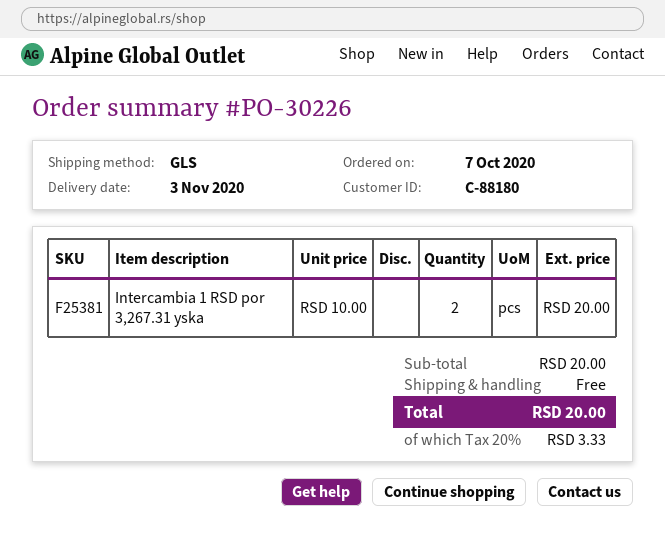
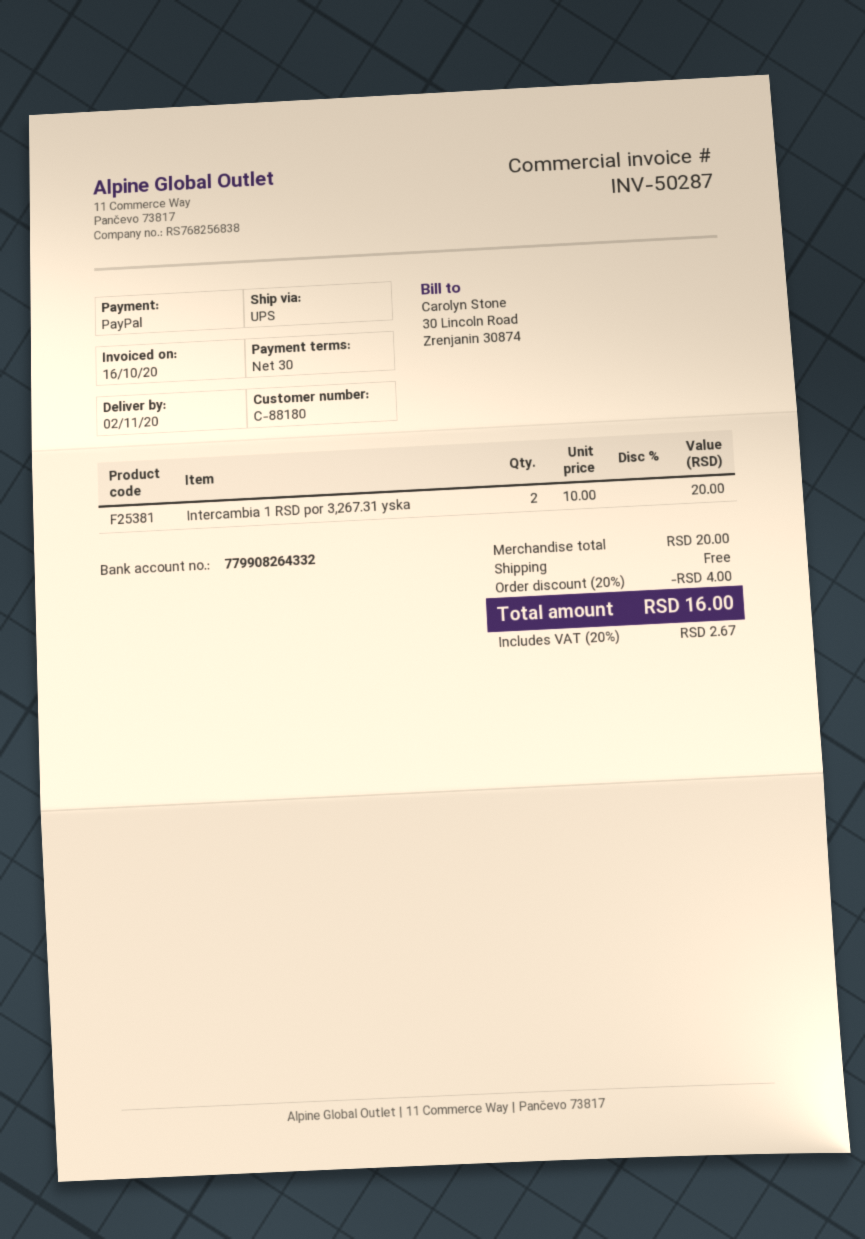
delivery date: 2020-11-03 -> 2020-11-02
shipping method: GLS -> UPS
discount: none -> 20% = 4.00
tax: 20% = 3.33 -> 20% = 2.67
total: 20.00 -> 16.00

